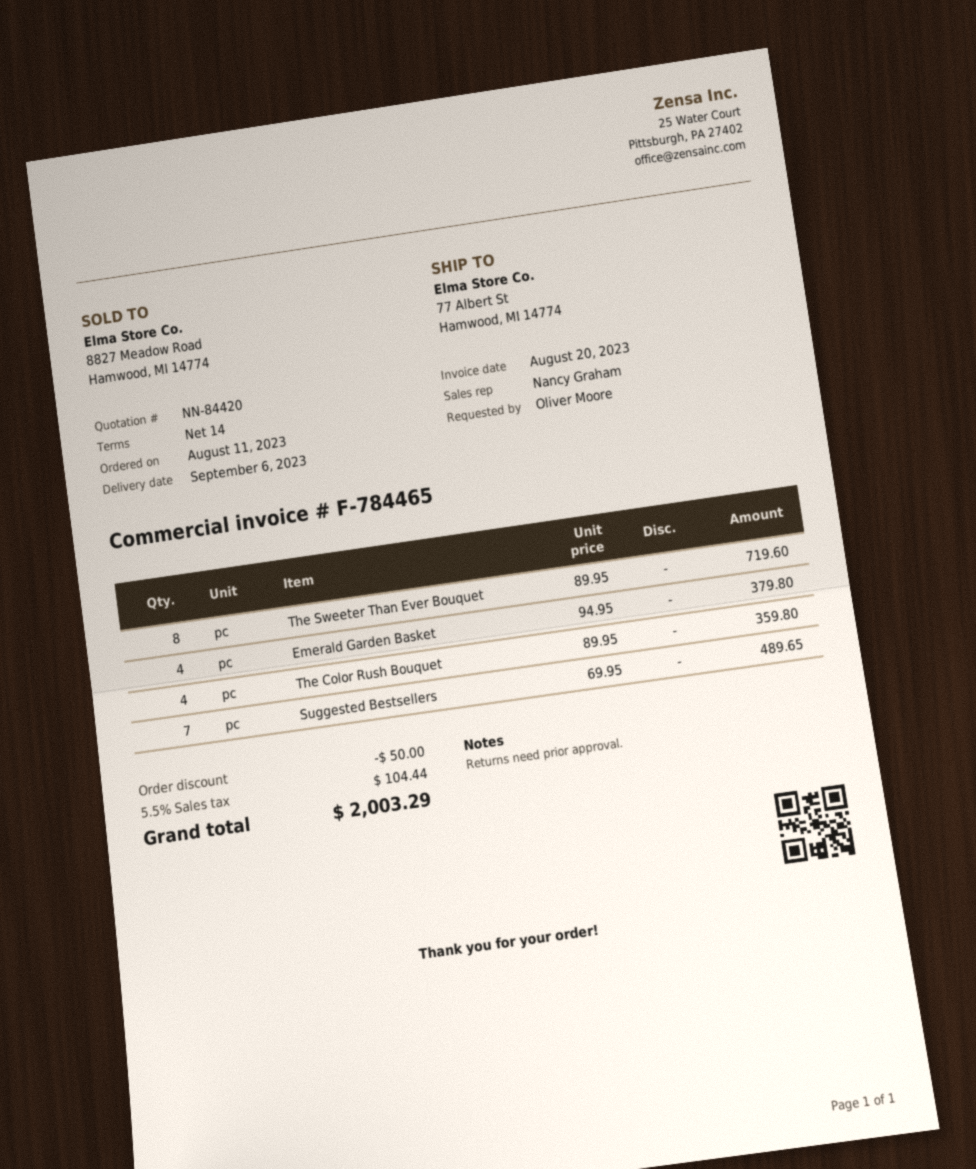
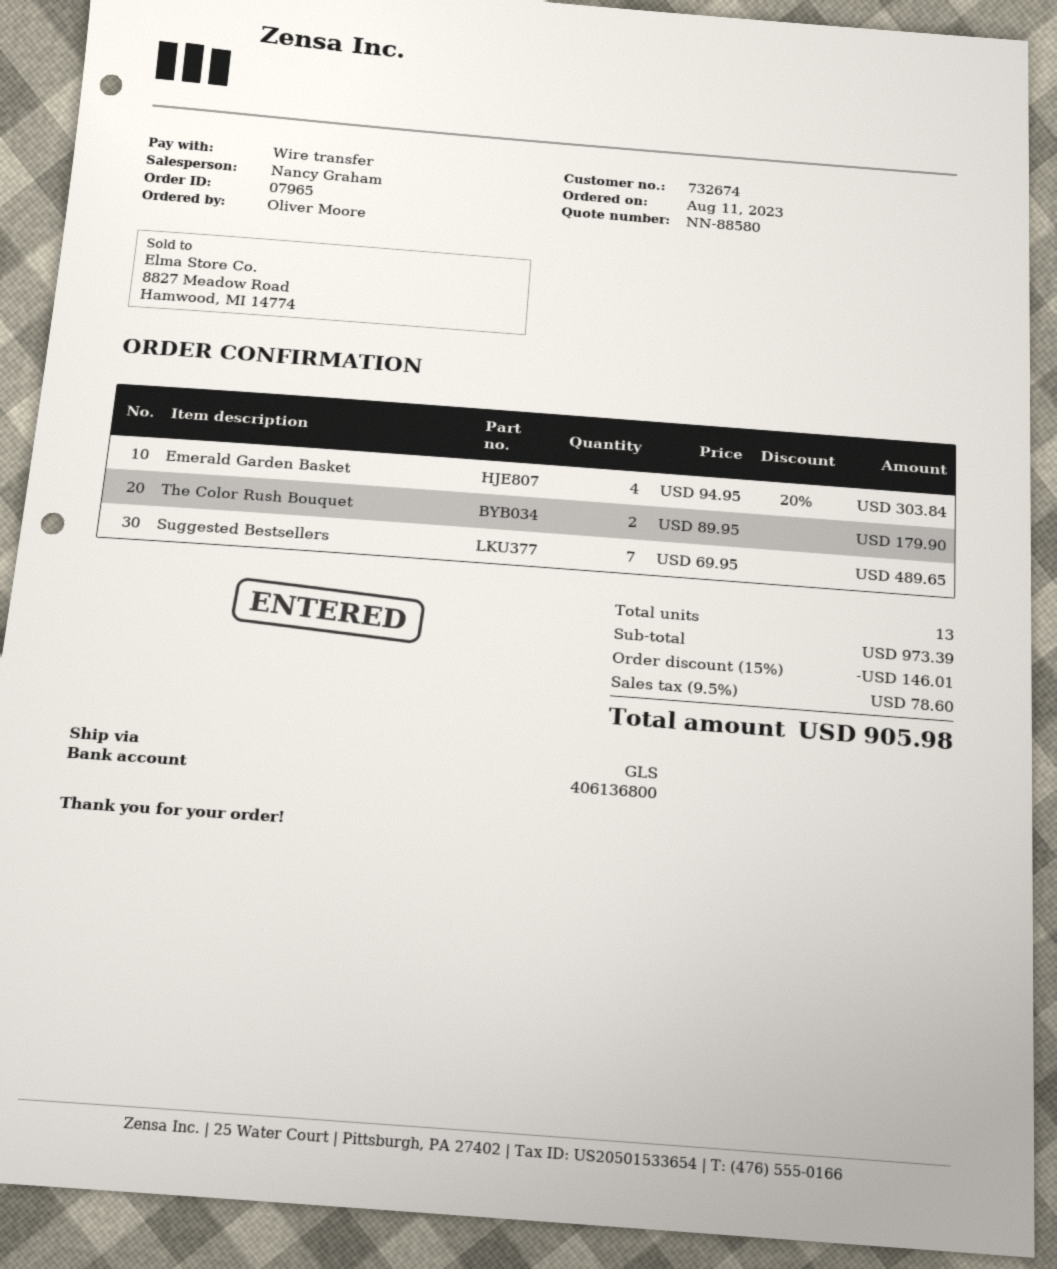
quote number: NN-84420 -> NN-88580
The Sweeter Than Ever Bouquet: 8 x 89.95 = 719.60 -> none
Emerald Garden Basket: 4 x 94.95 = 379.80 -> 4 x 94.95 - 20% = 303.84
The Color Rush Bouquet: 4 x 89.95 = 359.80 -> 2 x 89.95 = 179.90
discount: 50.00 -> 146.01
tax: 5.5% = 104.44 -> 9.5% = 78.60
total: 2003.29 -> 905.98

